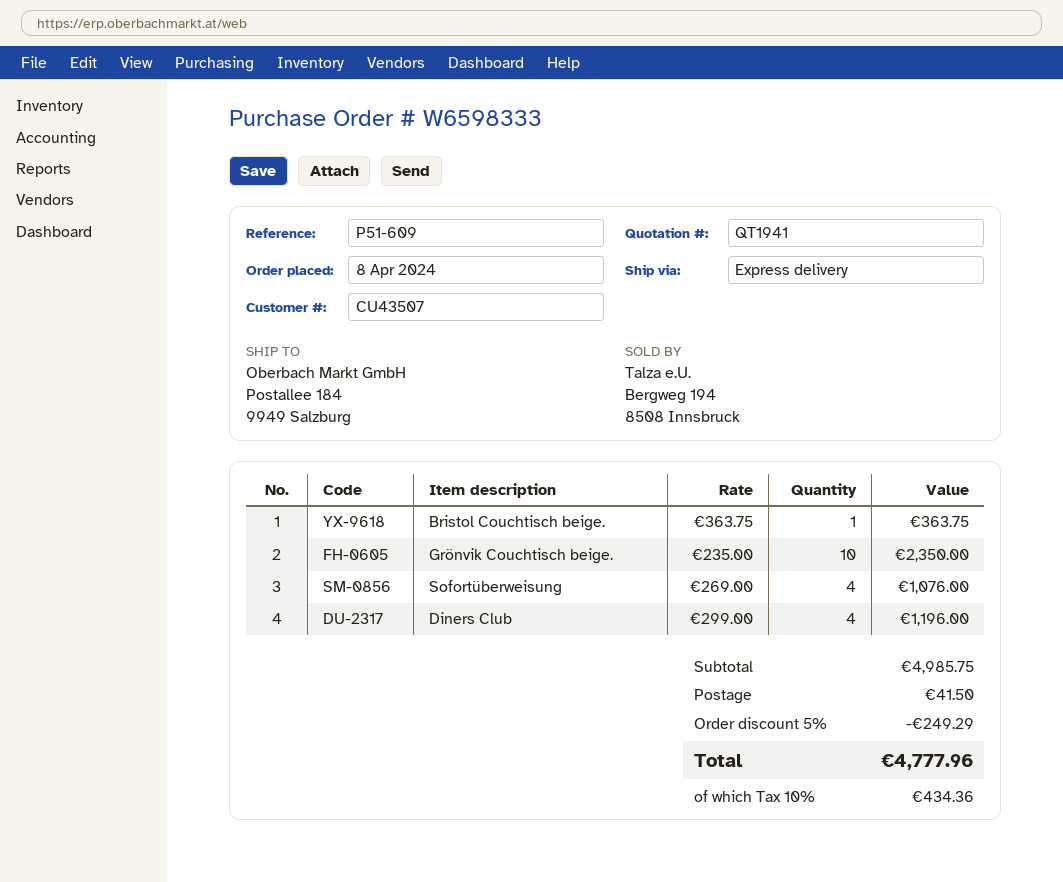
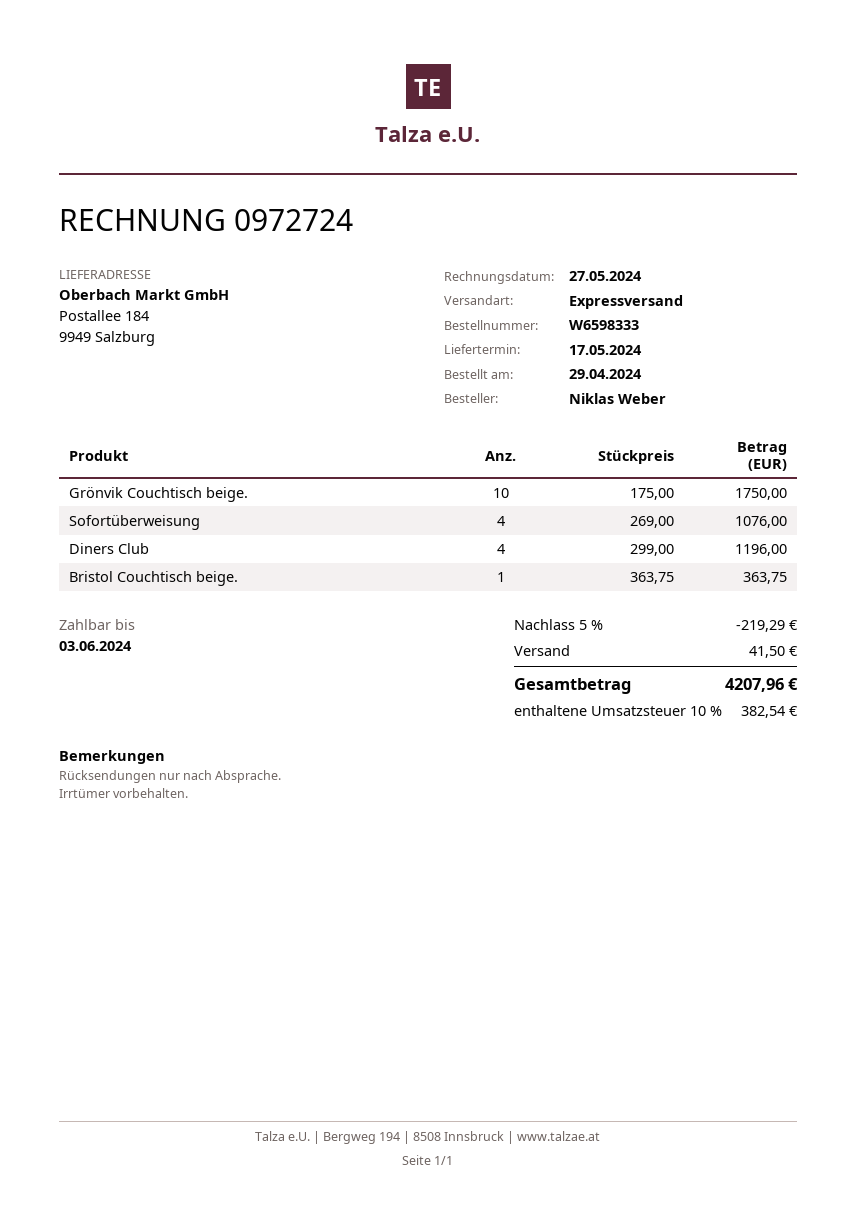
order date: 2024-04-08 -> 2024-04-29
Grönvik Couchtisch beige.: 10 x 235.00 = 2350.00 -> 10 x 175.00 = 1750.00
discount: 5% = 249.29 -> 5% = 219.29
tax: 10% = 434.36 -> 10% = 382.54
total: 4777.96 -> 4207.96

